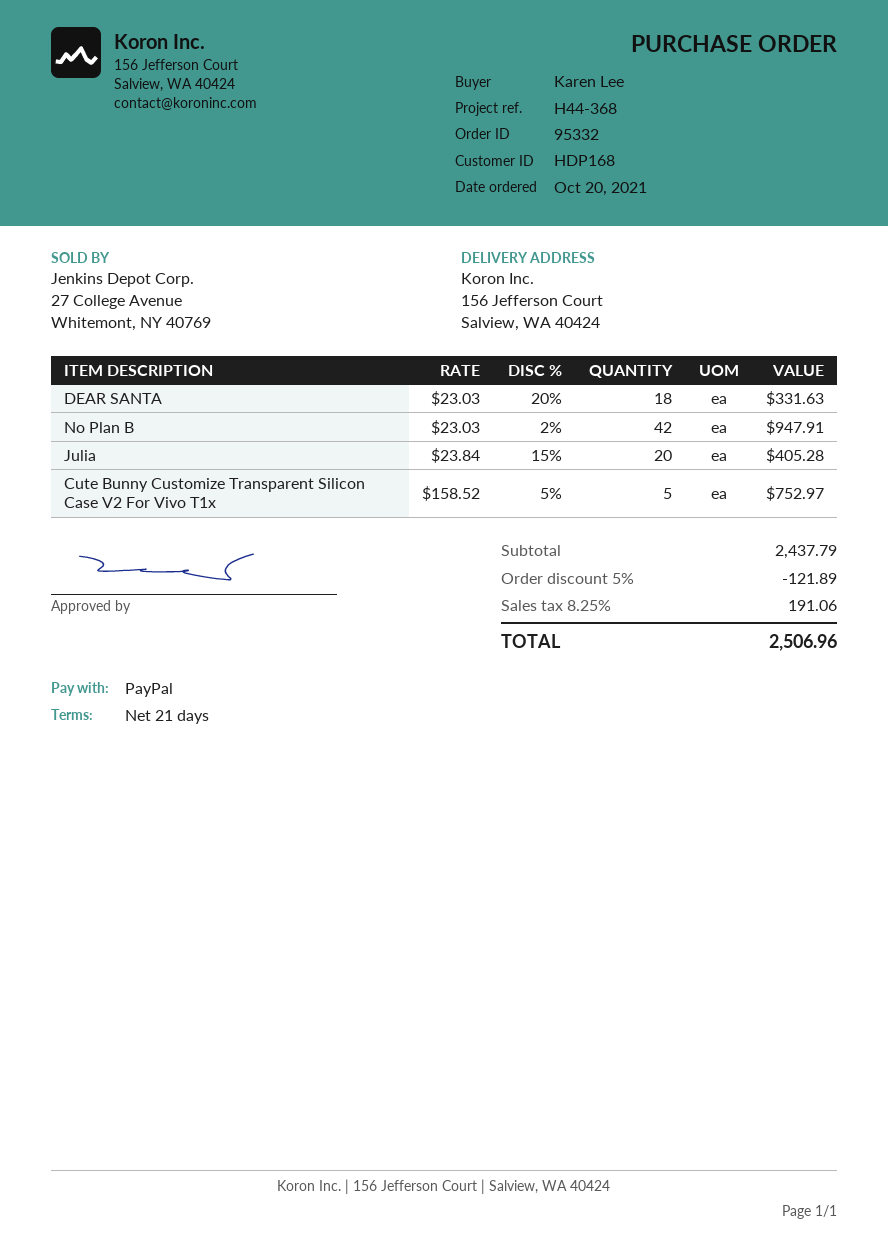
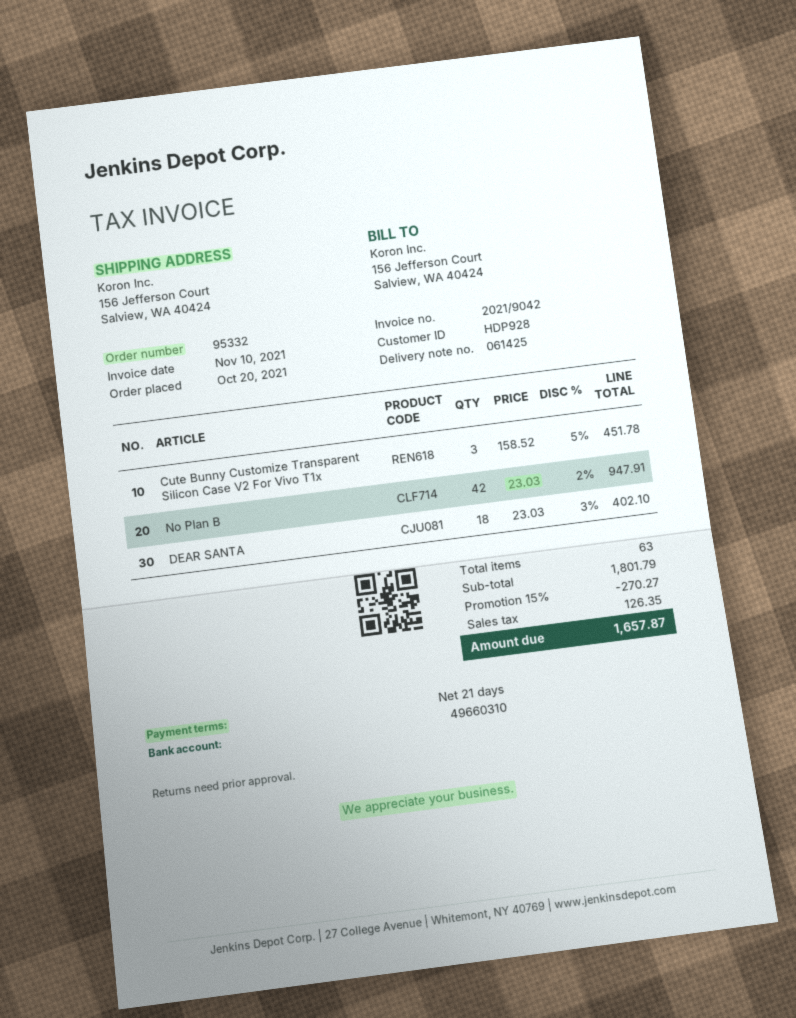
customer number: HDP168 -> HDP928
DEAR SANTA: 18 x 23.03 - 20% = 331.63 -> 18 x 23.03 - 3% = 402.10
Julia: 20 x 23.84 - 15% = 405.28 -> none
Cute Bunny Customize Transparent Silicon Case V2 For Vivo T1x: 5 x 158.52 - 5% = 752.97 -> 3 x 158.52 - 5% = 451.78
subtotal: 2437.79 -> 1801.79
discount: 5% = 121.89 -> 15% = 270.27
tax: 191.06 -> 126.35
total: 2506.96 -> 1657.87

